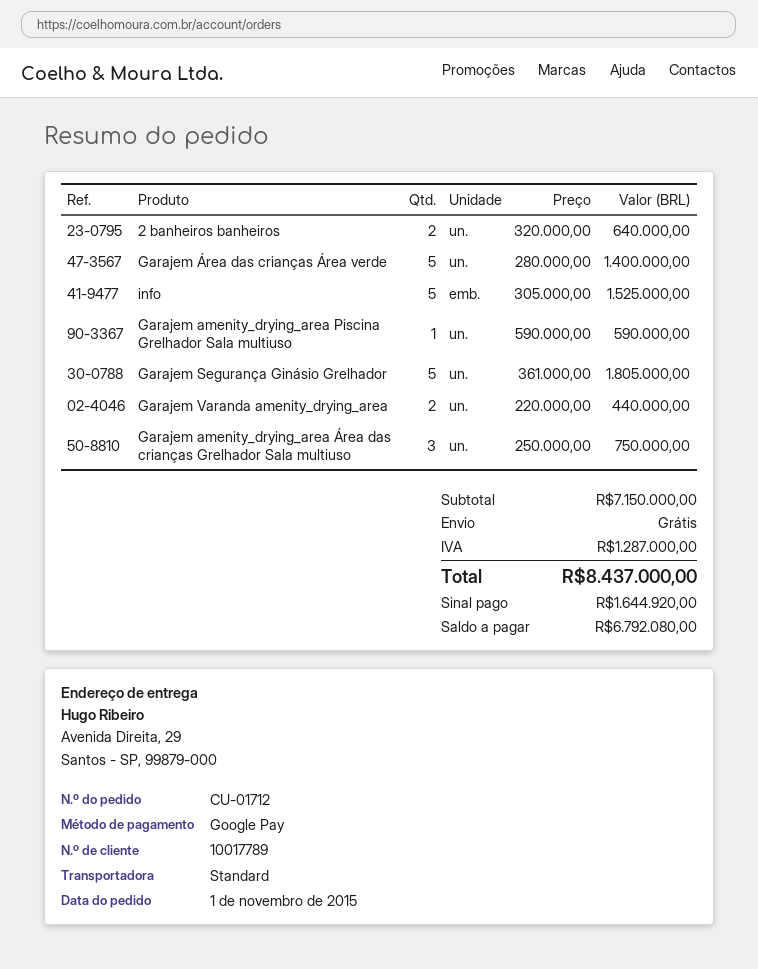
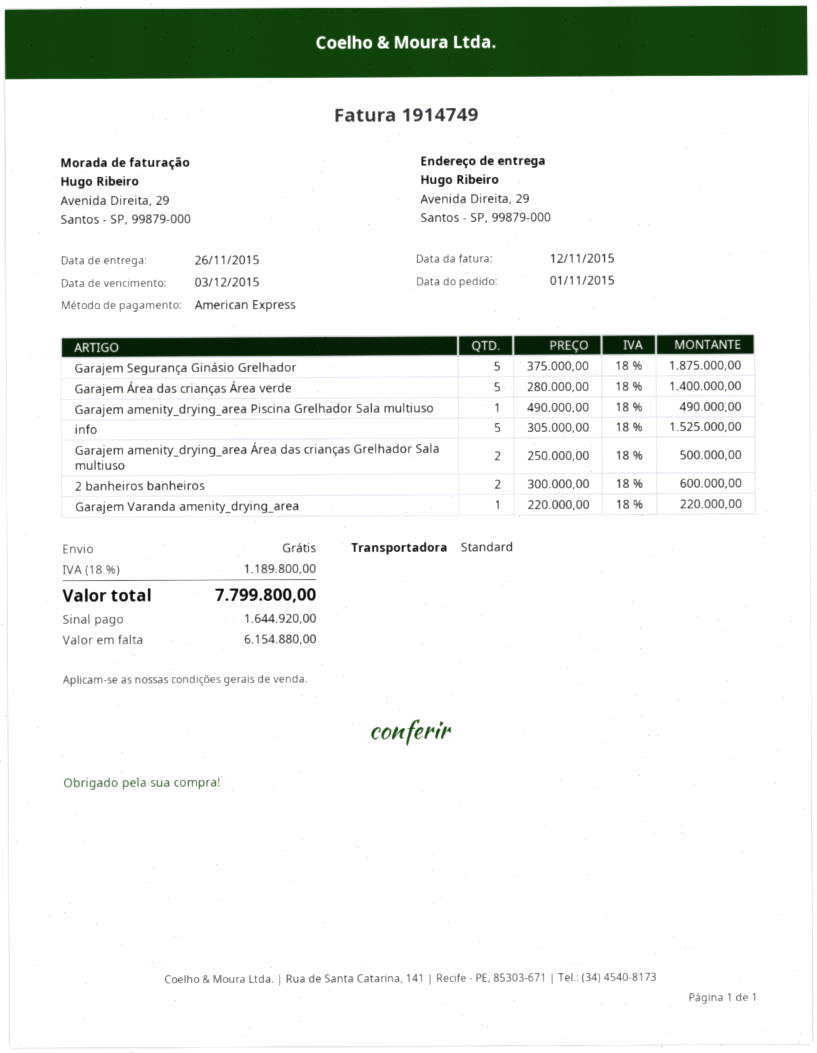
payment method: Google Pay -> American Express
2 banheiros banheiros: 2 x 320000.00 = 640000.00 -> 2 x 300000.00 = 600000.00
Garajem amenity_drying_area Piscina Grelhador Sala multiuso: 1 x 590000.00 = 590000.00 -> 1 x 490000.00 = 490000.00
Garajem Segurança Ginásio Grelhador: 5 x 361000.00 = 1805000.00 -> 5 x 375000.00 = 1875000.00
Garajem Varanda amenity_drying_area: 2 x 220000.00 = 440000.00 -> 1 x 220000.00 = 220000.00
Garajem amenity_drying_area Área das crianças Grelhador Sala multiuso: 3 x 250000.00 = 750000.00 -> 2 x 250000.00 = 500000.00
tax: 1287000.00 -> 1189800.00
total: 8437000.00 -> 7799800.00
balance: 6792080.00 -> 6154880.00

